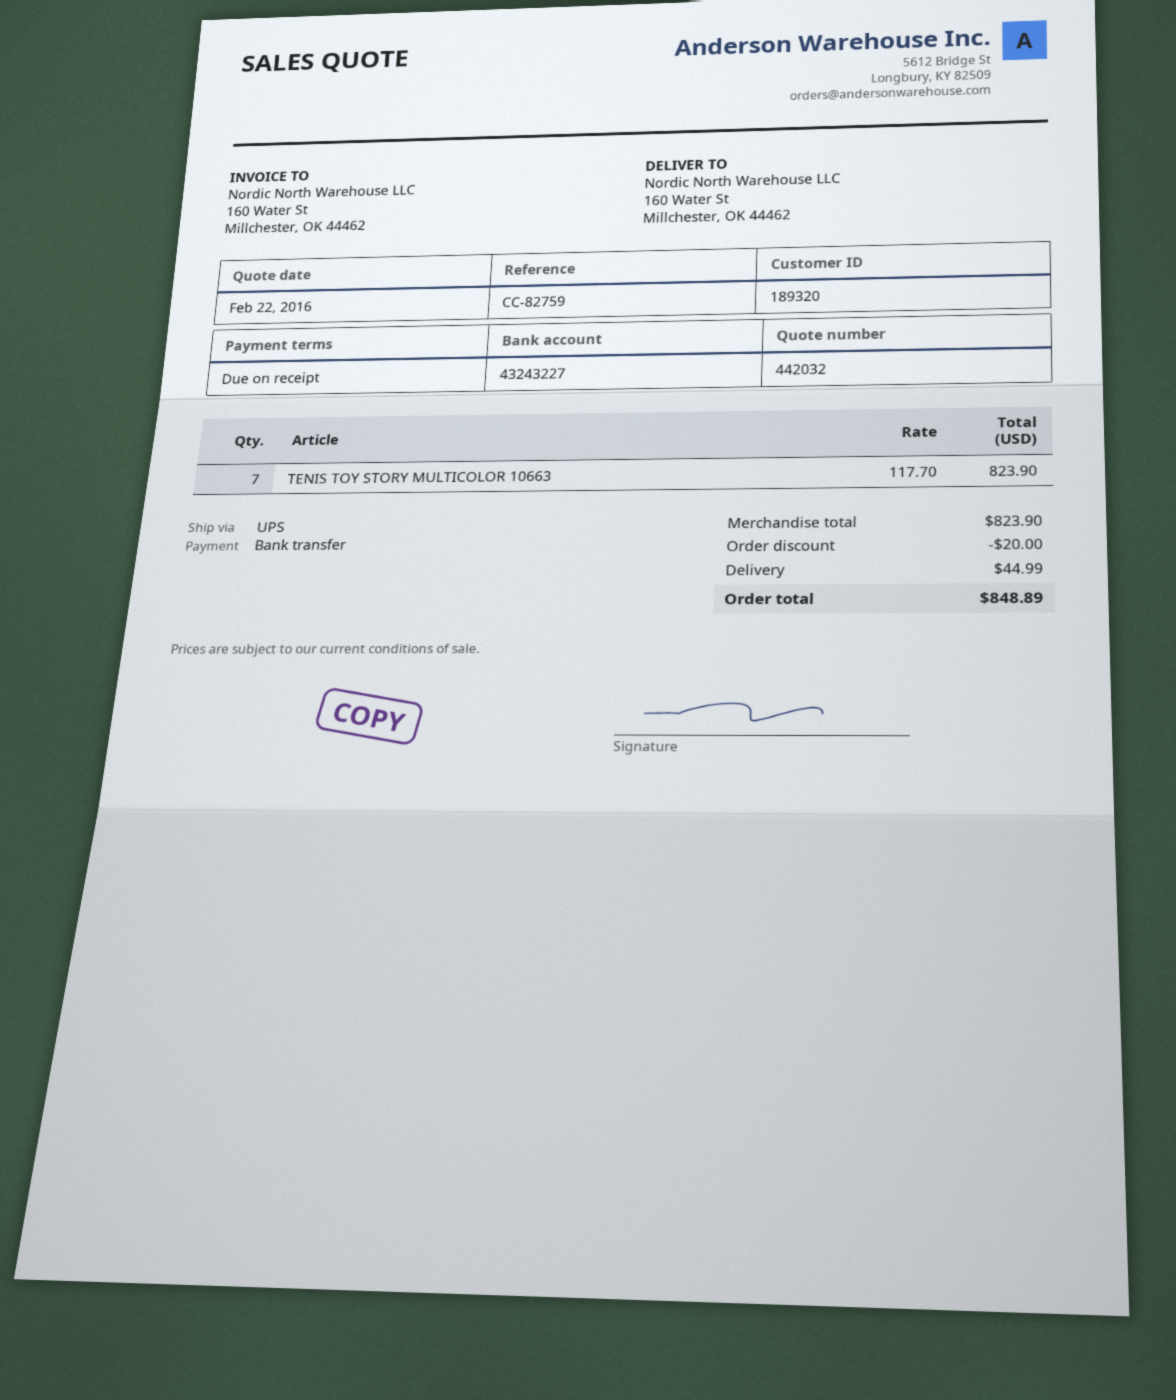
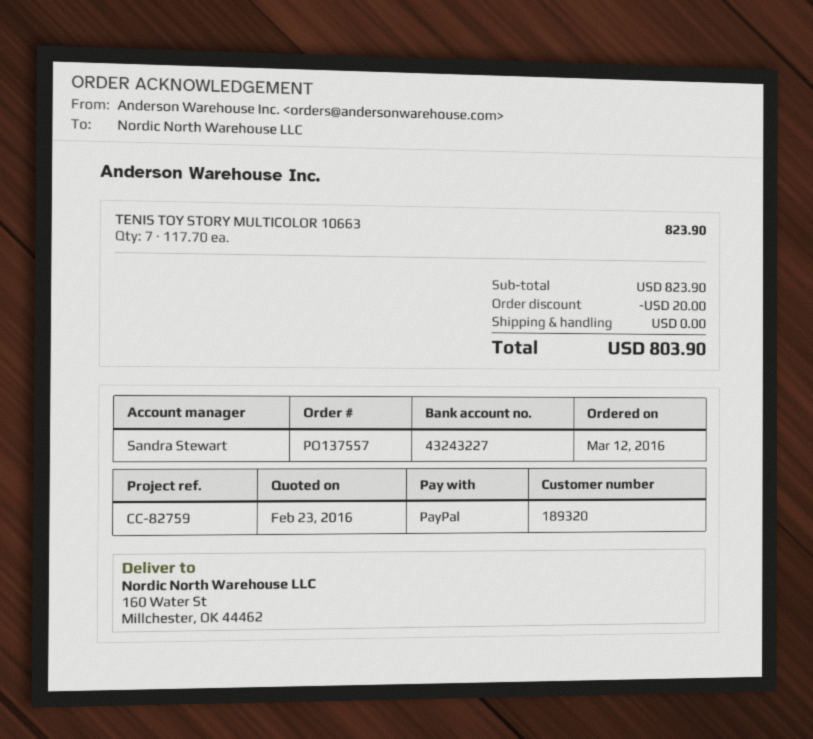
quote date: 2016-02-22 -> 2016-02-23
payment method: bank transfer -> PayPal
shipping: 44.99 -> 0.00
total: 848.89 -> 803.90

